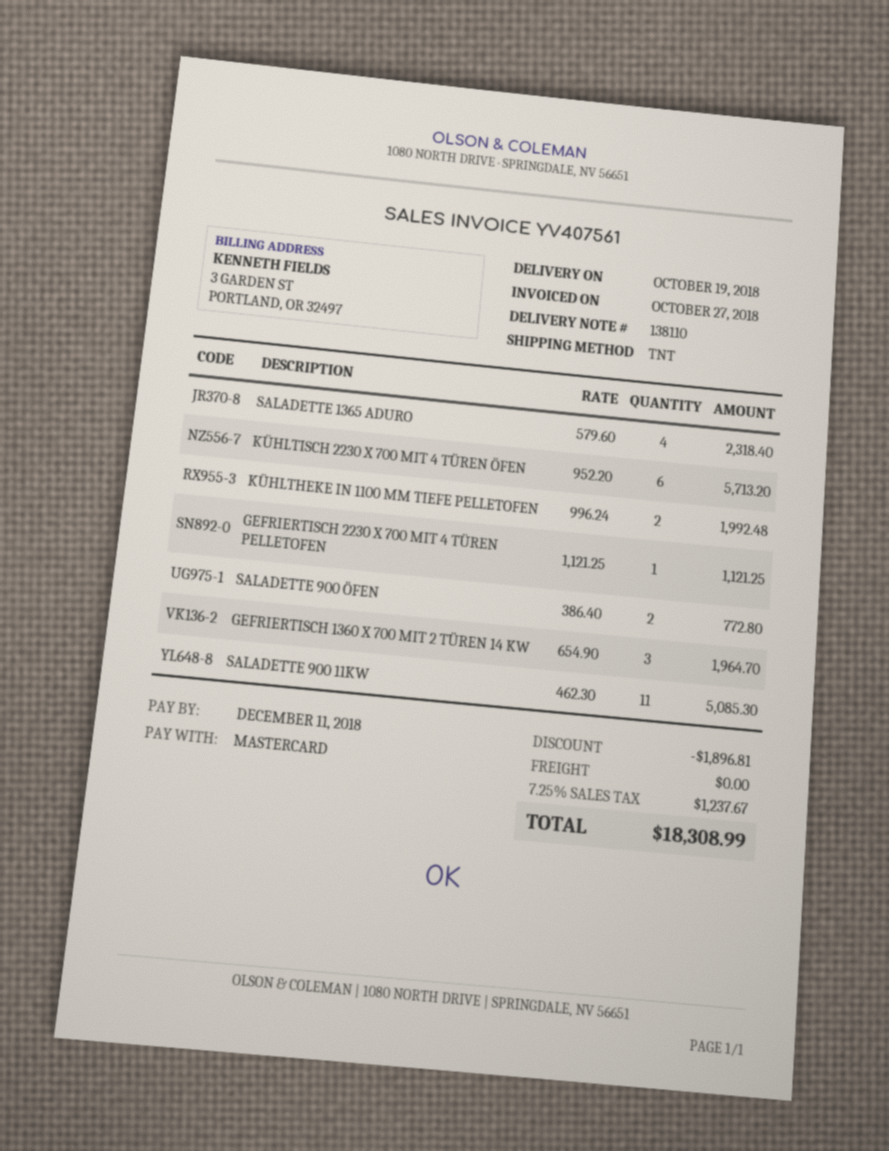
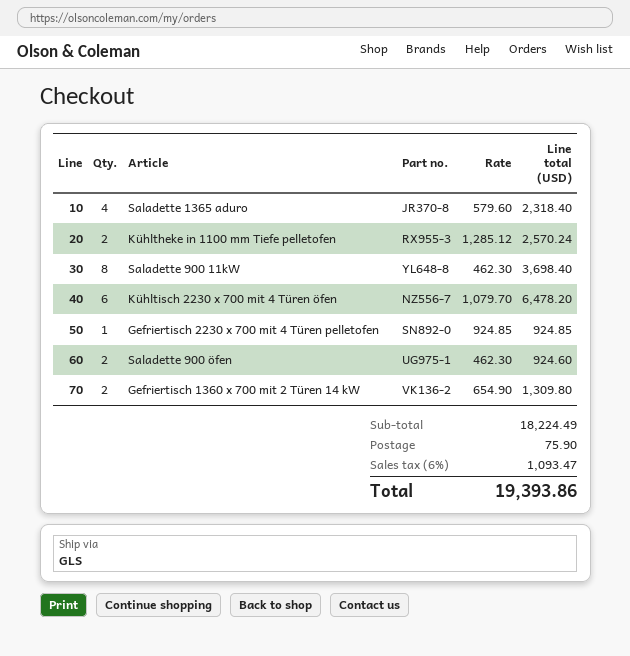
shipping method: TNT -> GLS
KÜHLTISCH 2230 X 700 MIT 4 TÜREN ÖFEN: 6 x 952.20 = 5713.20 -> 6 x 1079.70 = 6478.20
KÜHLTHEKE IN 1100 MM TIEFE PELLETOFEN: 2 x 996.24 = 1992.48 -> 2 x 1285.12 = 2570.24
GEFRIERTISCH 2230 X 700 MIT 4 TÜREN PELLETOFEN: 1 x 1121.25 = 1121.25 -> 1 x 924.85 = 924.85
SALADETTE 900 ÖFEN: 2 x 386.40 = 772.80 -> 2 x 462.30 = 924.60
GEFRIERTISCH 1360 X 700 MIT 2 TÜREN 14 KW: 3 x 654.90 = 1964.70 -> 2 x 654.90 = 1309.80
SALADETTE 900 11KW: 11 x 462.30 = 5085.30 -> 8 x 462.30 = 3698.40
discount: 1896.81 -> none
shipping: 0.00 -> 75.90
tax: 7.25% = 1237.67 -> 6% = 1093.47
total: 18308.99 -> 19393.86

